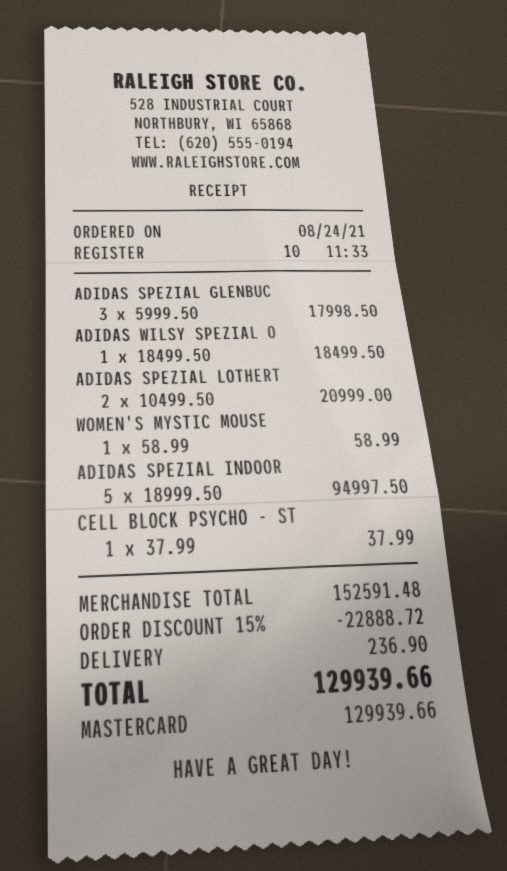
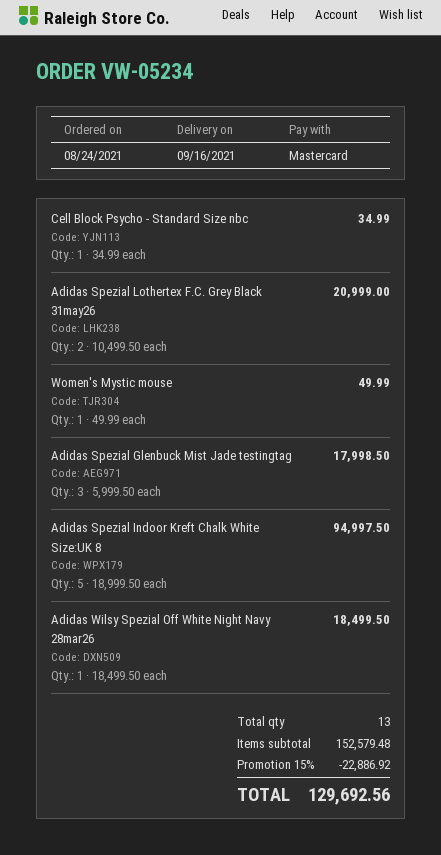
WOMEN'S MYSTIC MOUSE: 1 x 58.99 = 58.99 -> 1 x 49.99 = 49.99
CELL BLOCK PSYCHO - ST: 1 x 37.99 = 37.99 -> 1 x 34.99 = 34.99
subtotal: 152591.48 -> 152579.48
discount: 15% = 22888.72 -> 15% = 22886.92
shipping: 236.90 -> none
total: 129939.66 -> 129692.56

